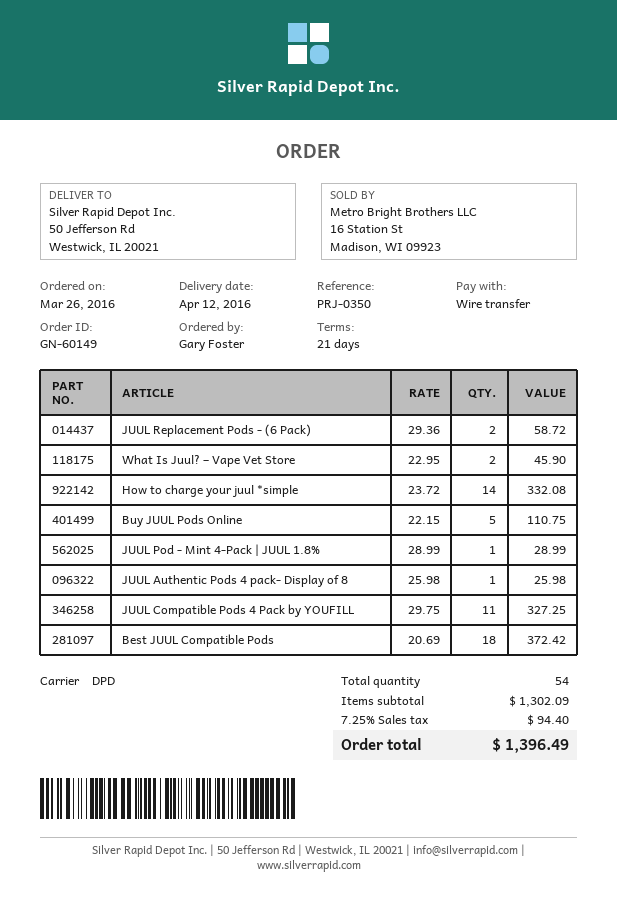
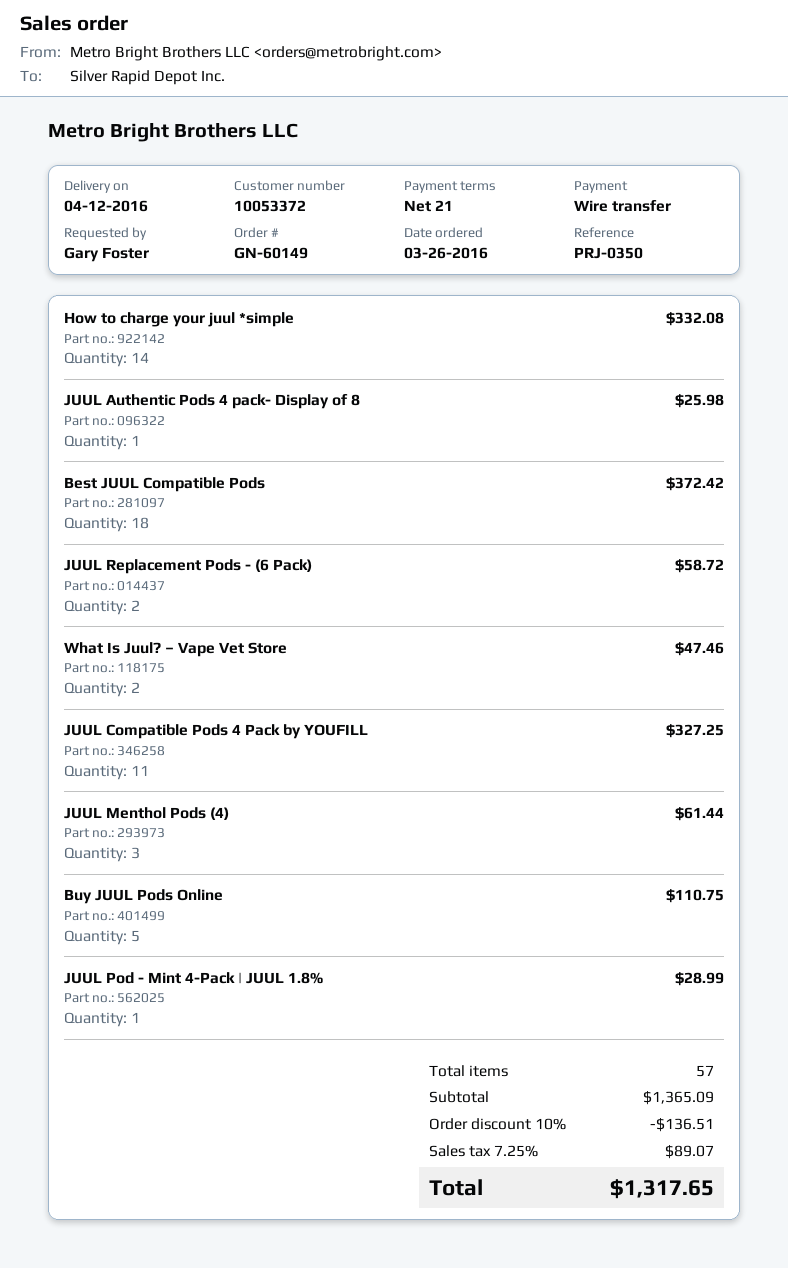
What Is Juul? – Vape Vet Store: 2 for 45.90 -> 2 for 47.46
JUUL Menthol Pods (4): none -> 3 for 61.44
total quantity: 54 -> 57
subtotal: 1302.09 -> 1365.09
discount: none -> 10% = 136.51
tax: 7.25% = 94.40 -> 7.25% = 89.07
total: 1396.49 -> 1317.65

